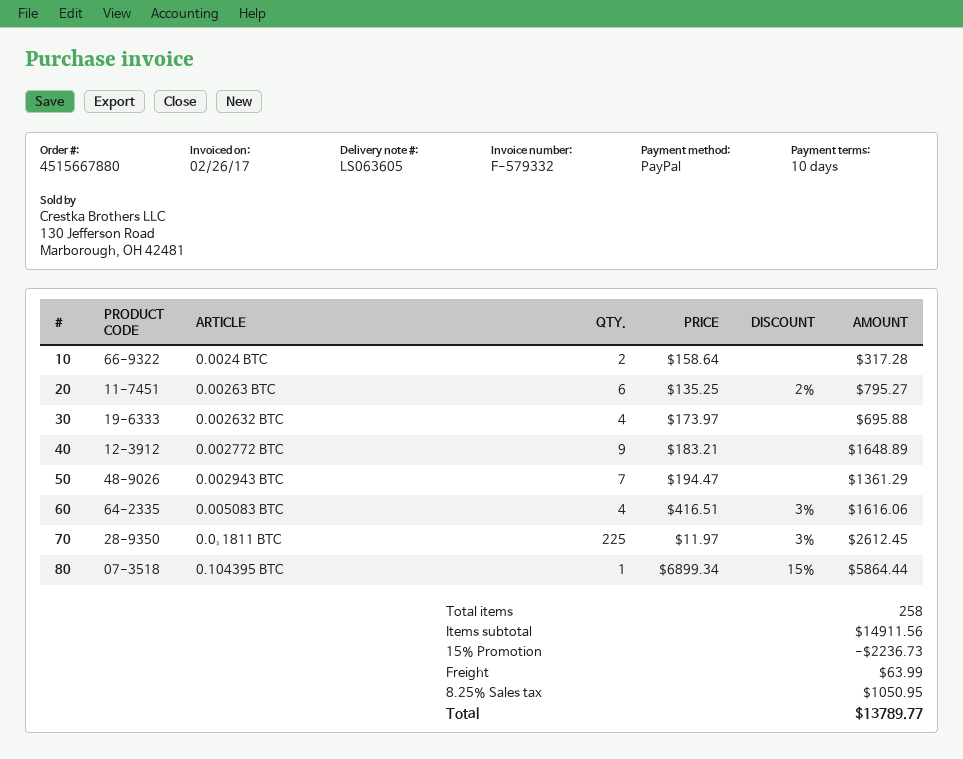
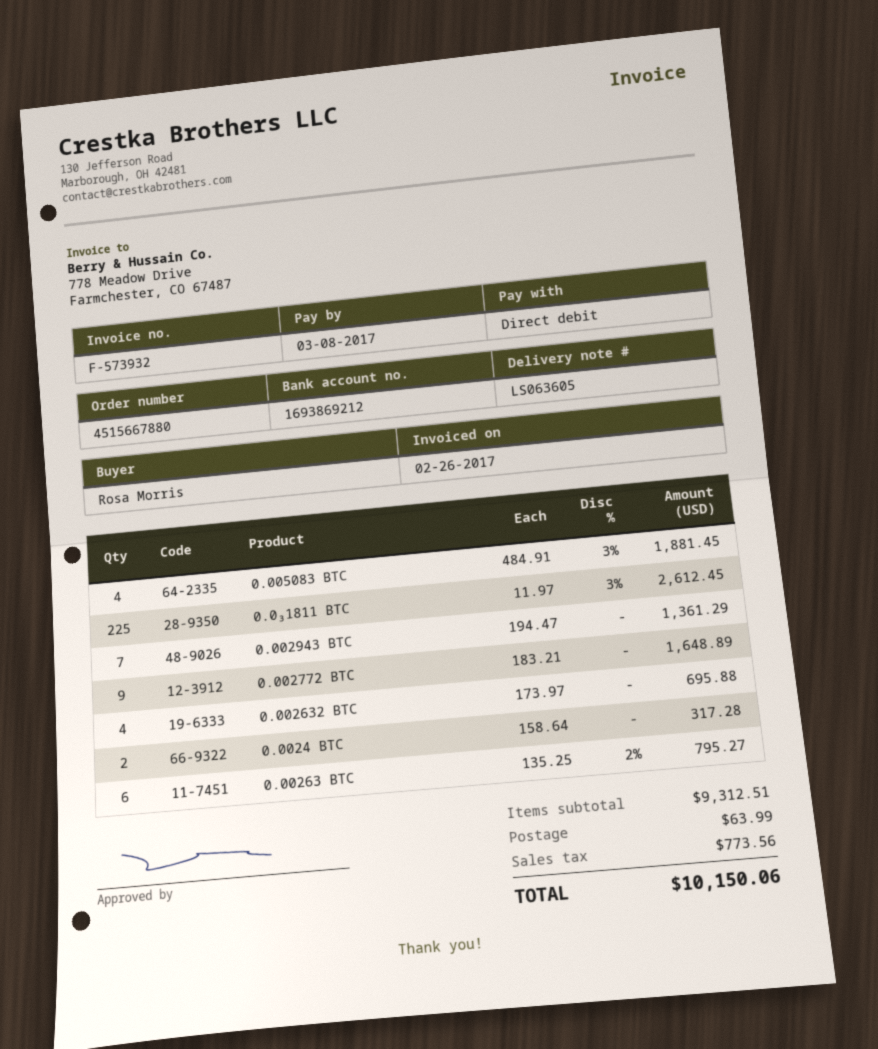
invoice number: F-579332 -> F-573932
payment method: PayPal -> direct debit
0.005083 BTC: 4 x 416.51 - 3% = 1616.06 -> 4 x 484.91 - 3% = 1881.45
0.104395 BTC: 1 x 6899.34 - 15% = 5864.44 -> none
subtotal: 14911.56 -> 9312.51
discount: 15% = 2236.73 -> none
tax: 1050.95 -> 773.56
total: 13789.77 -> 10150.06

